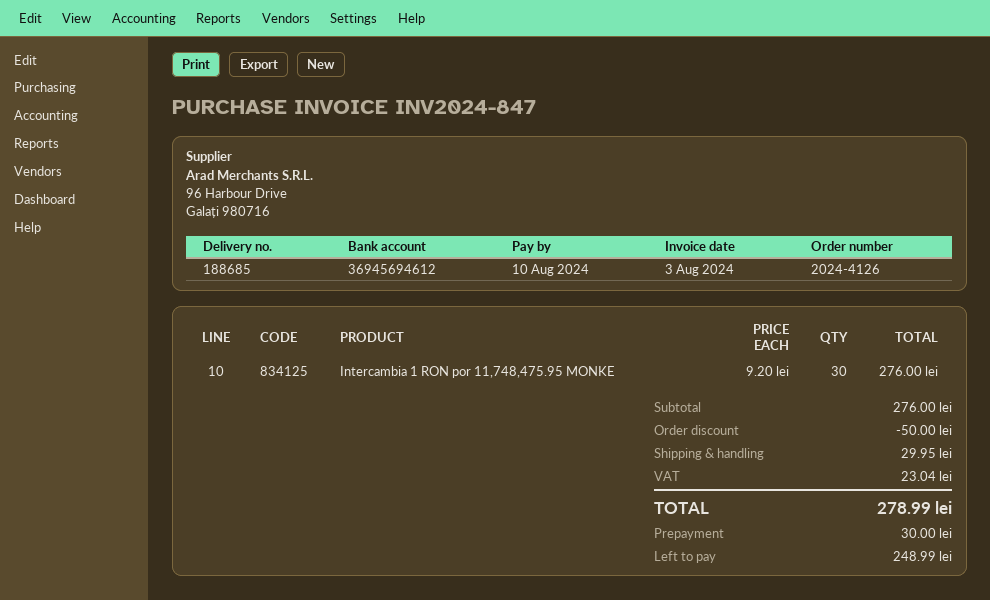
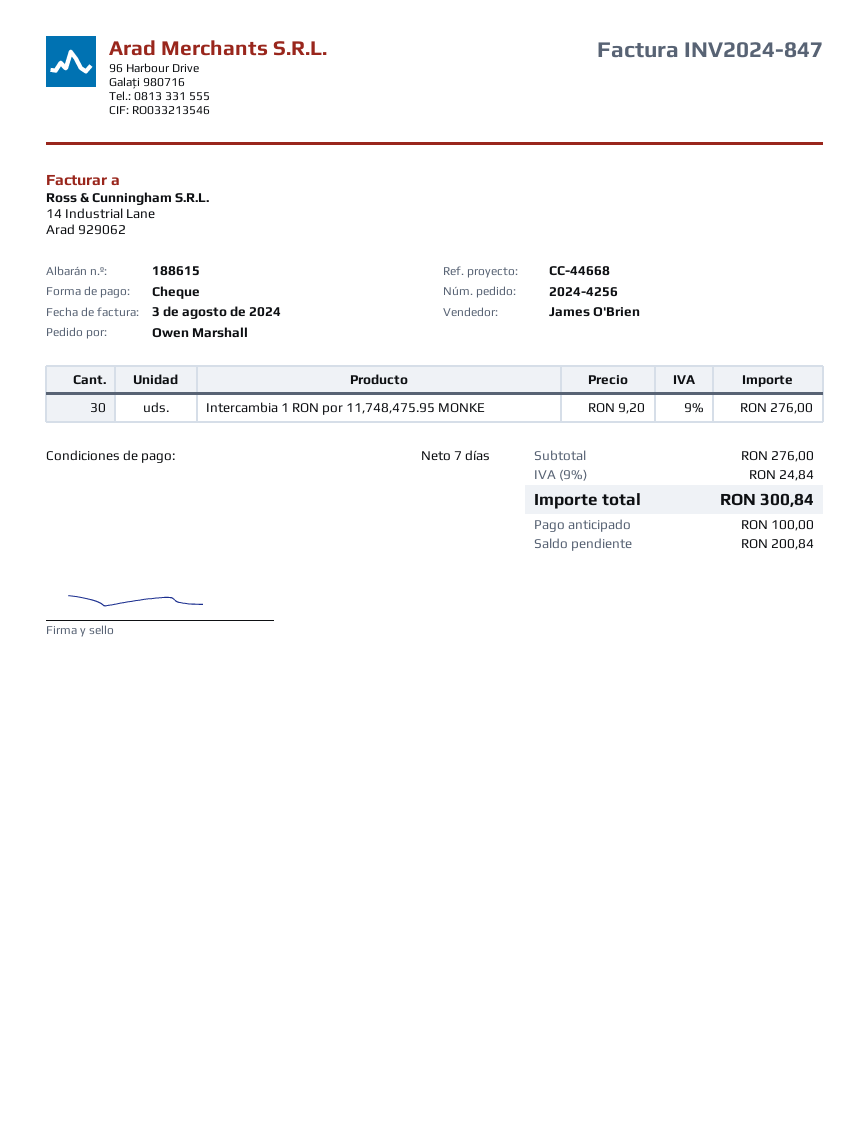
order number: 2024-4126 -> 2024-4256
delivery note number: 188685 -> 188615
discount: 50.00 -> none
shipping: 29.95 -> none
tax: 23.04 -> 24.84
total: 278.99 -> 300.84
deposit: 30.00 -> 100.00
balance: 248.99 -> 200.84

